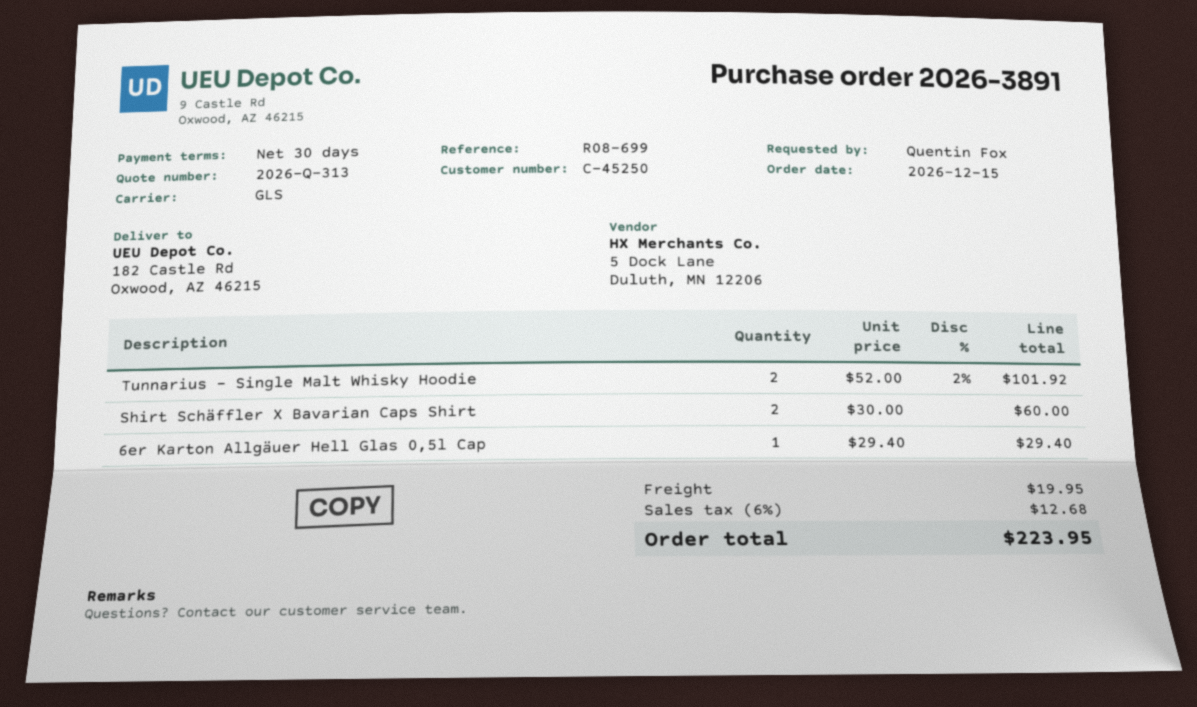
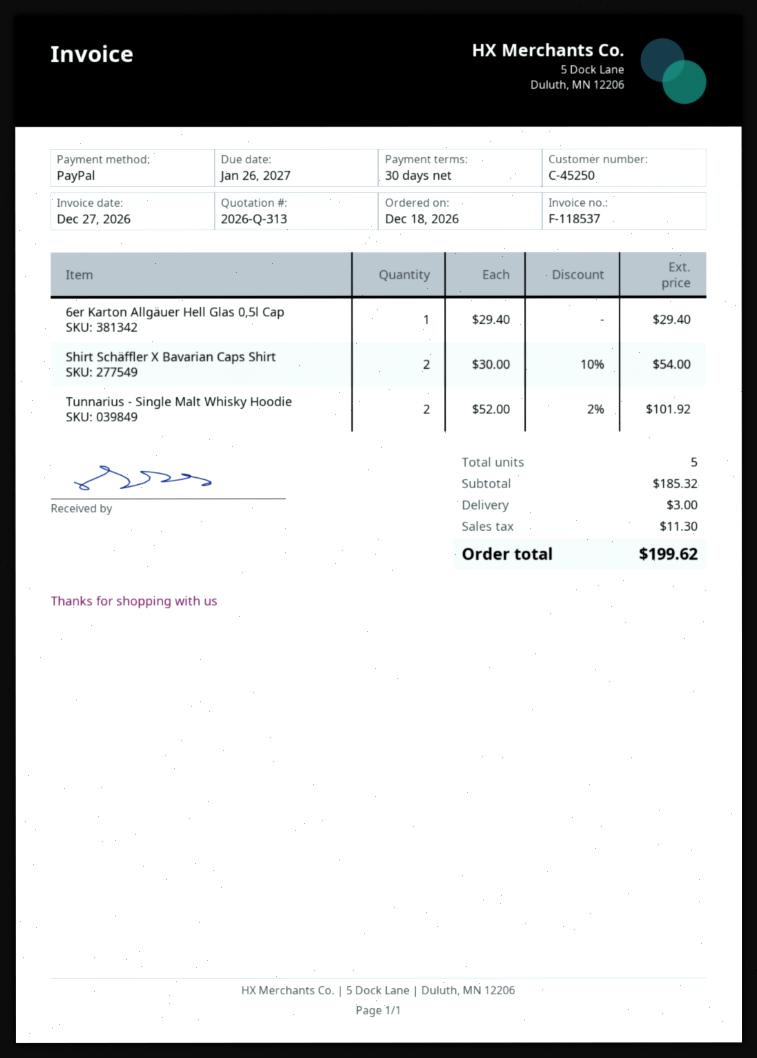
order date: 2026-12-15 -> 2026-12-18
Shirt Schäffler X Bavarian Caps Shirt: 2 x 30.00 = 60.00 -> 2 x 30.00 - 10% = 54.00
shipping: 19.95 -> 3.00
tax: 12.68 -> 11.30
total: 223.95 -> 199.62

